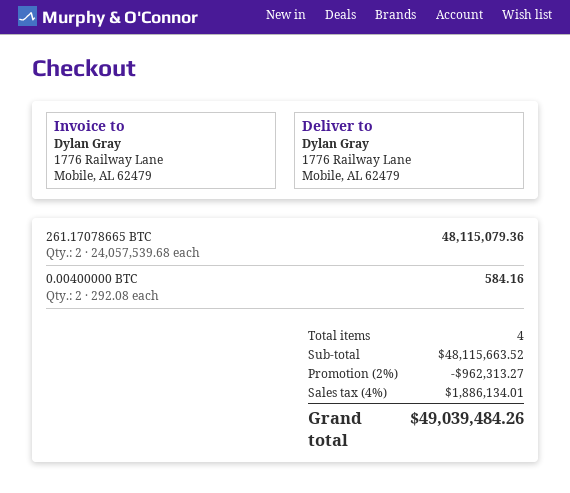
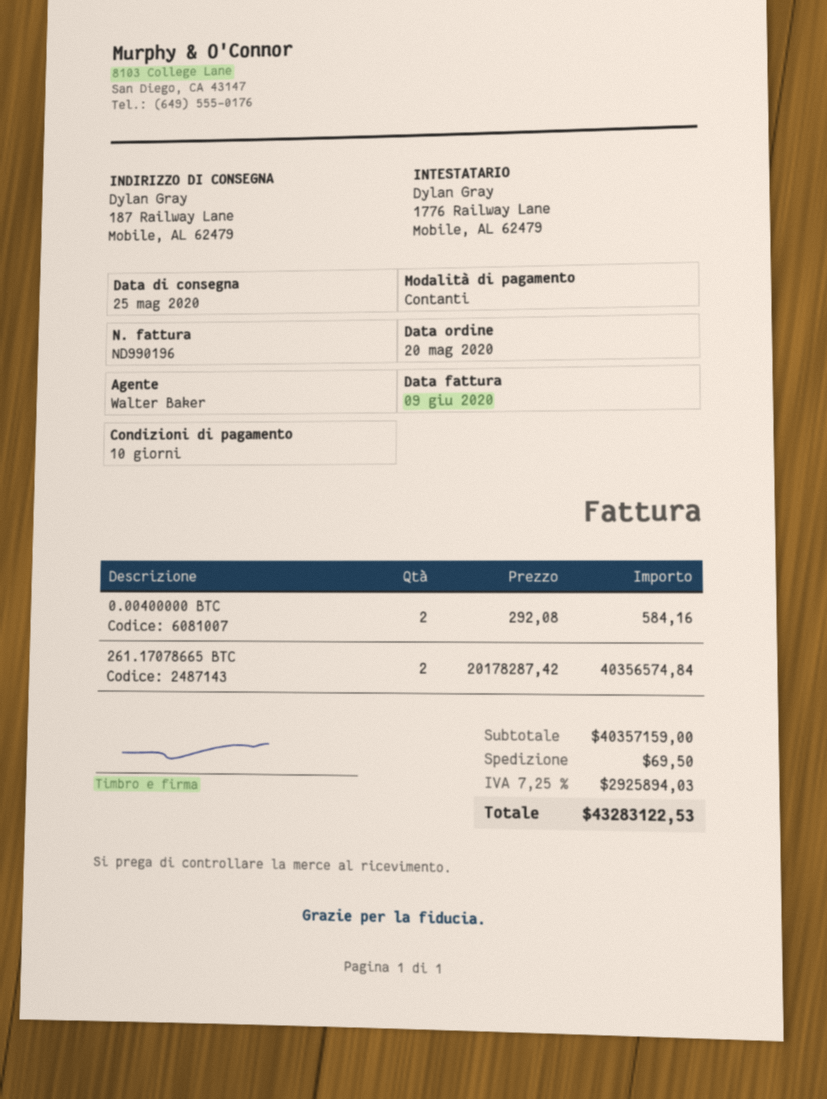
ship to: 1776 Railway Lane, Mobile, AL 62479 -> 187 Railway Lane, Mobile, AL 62479
261.17078665 BTC: 2 x 24057539.68 = 48115079.36 -> 2 x 20178287.42 = 40356574.84
subtotal: 48115663.52 -> 40357159.00
discount: 2% = 962313.27 -> none
shipping: none -> 69.50
tax: 4% = 1886134.01 -> 7.25% = 2925894.03
total: 49039484.26 -> 43283122.53

